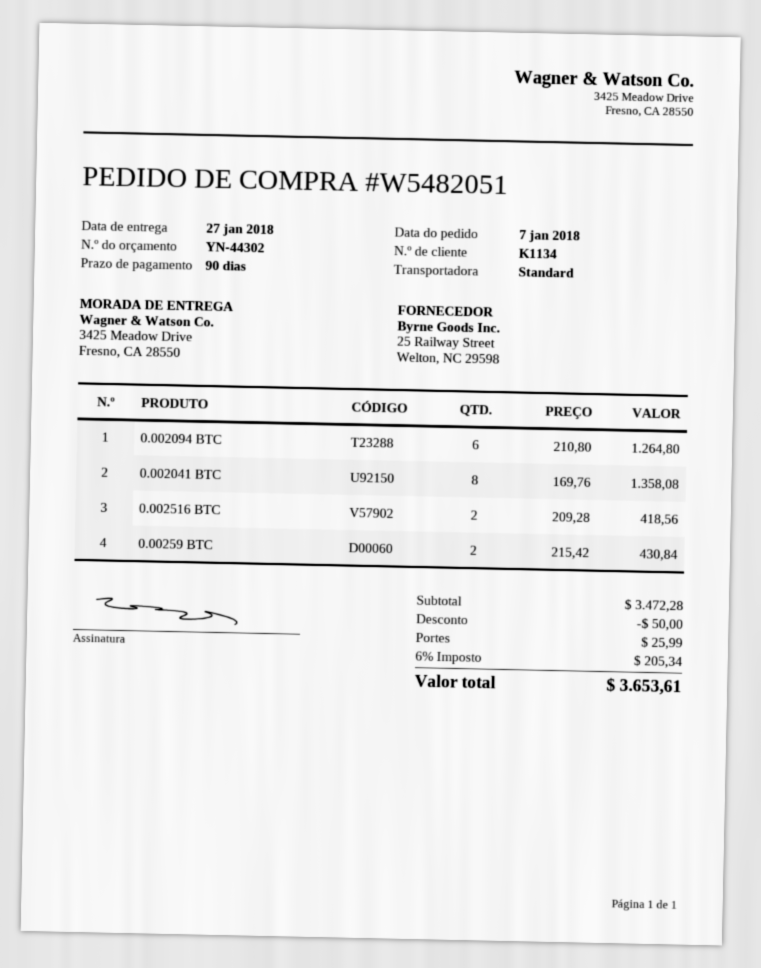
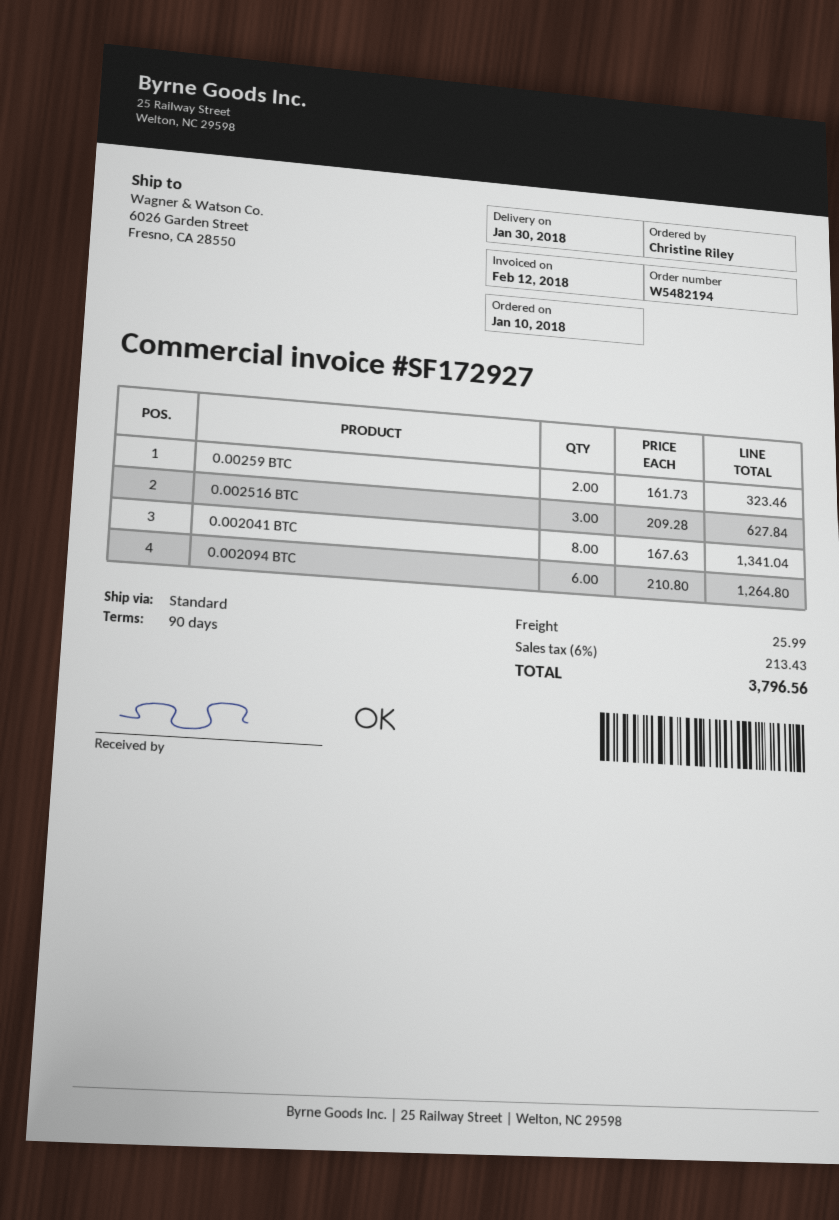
order number: W5482051 -> W5482194
order date: 2018-01-07 -> 2018-01-10
delivery date: 2018-01-27 -> 2018-01-30
ship to: 3425 Meadow Drive, Fresno, CA 28550 -> 6026 Garden Street, Fresno, CA 28550
0.002041 BTC: 8 x 169.76 = 1358.08 -> 8 x 167.63 = 1341.04
0.002516 BTC: 2 x 209.28 = 418.56 -> 3 x 209.28 = 627.84
0.00259 BTC: 2 x 215.42 = 430.84 -> 2 x 161.73 = 323.46
discount: 50.00 -> none
tax: 6% = 205.34 -> 6% = 213.43
total: 3653.61 -> 3796.56

